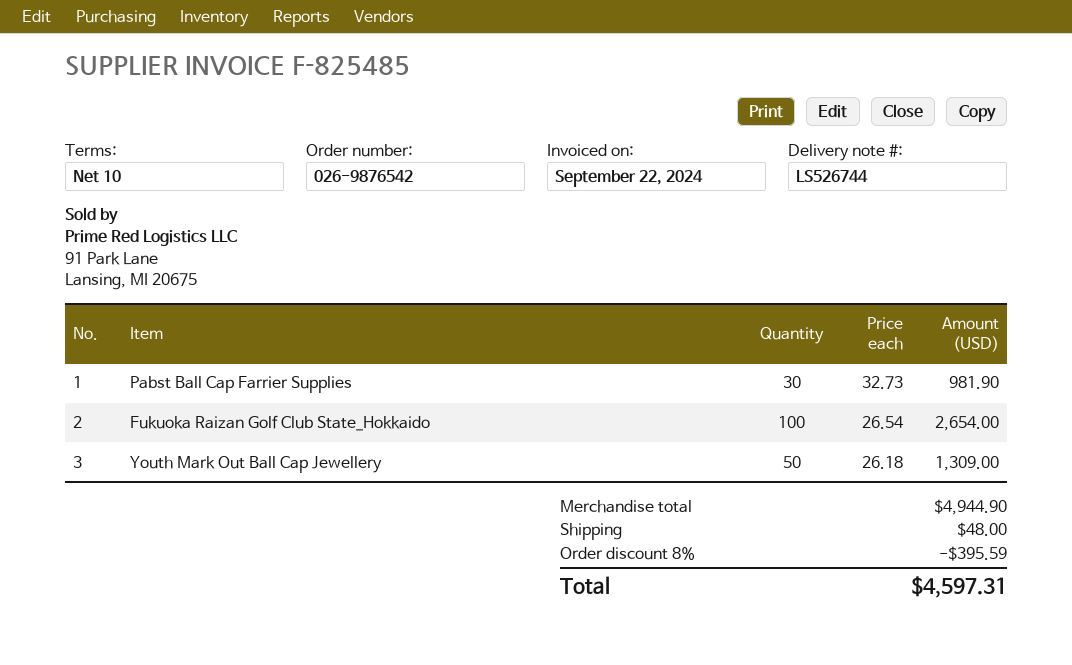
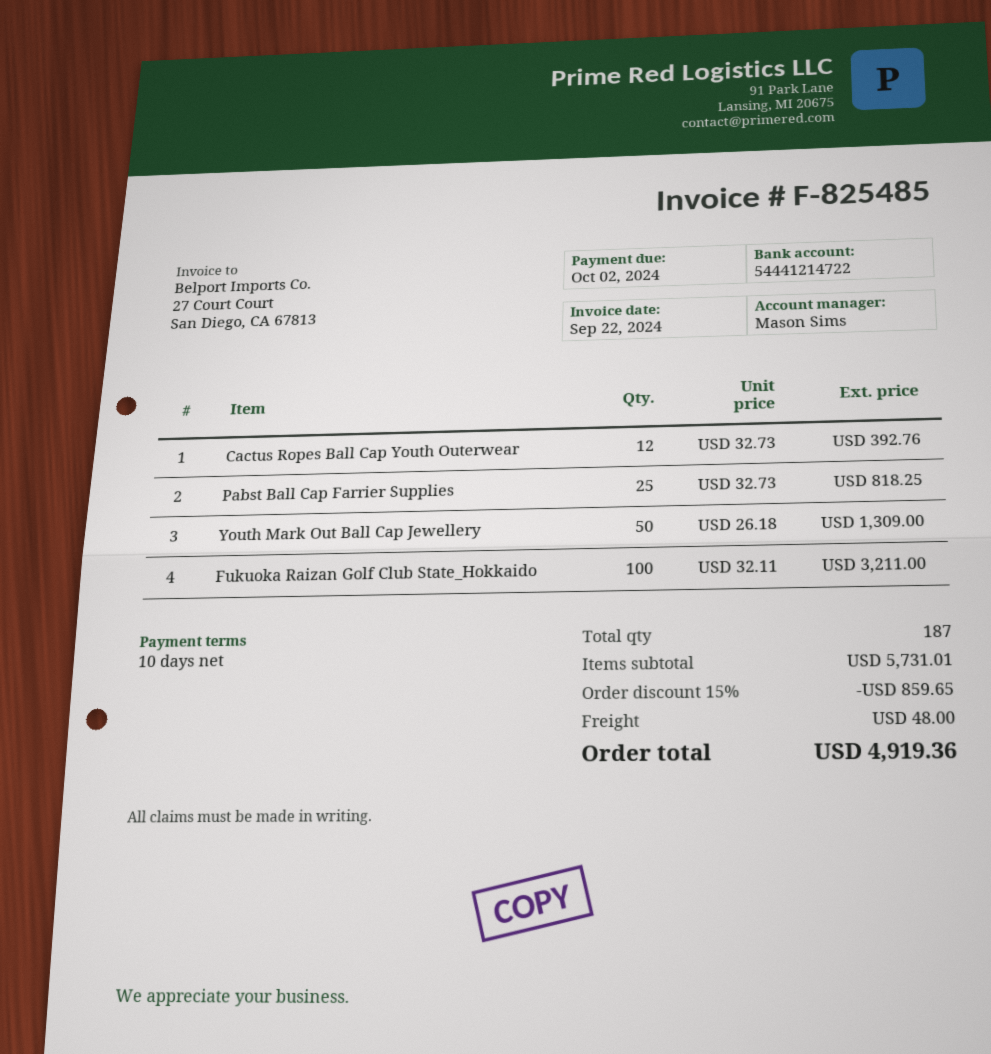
Pabst Ball Cap Farrier Supplies: 30 x 32.73 = 981.90 -> 25 x 32.73 = 818.25
Fukuoka Raizan Golf Club State_Hokkaido: 100 x 26.54 = 2654.00 -> 100 x 32.11 = 3211.00
Cactus Ropes Ball Cap Youth Outerwear: none -> 12 x 32.73 = 392.76
subtotal: 4944.90 -> 5731.01
discount: 8% = 395.59 -> 15% = 859.65
total: 4597.31 -> 4919.36

